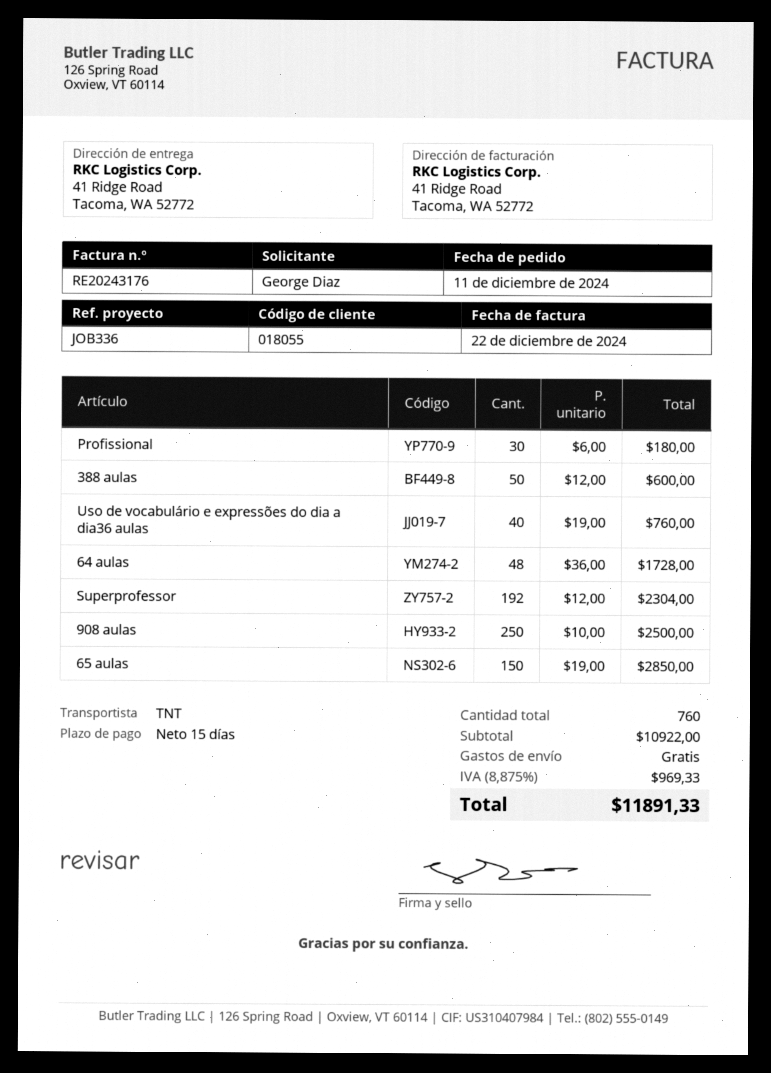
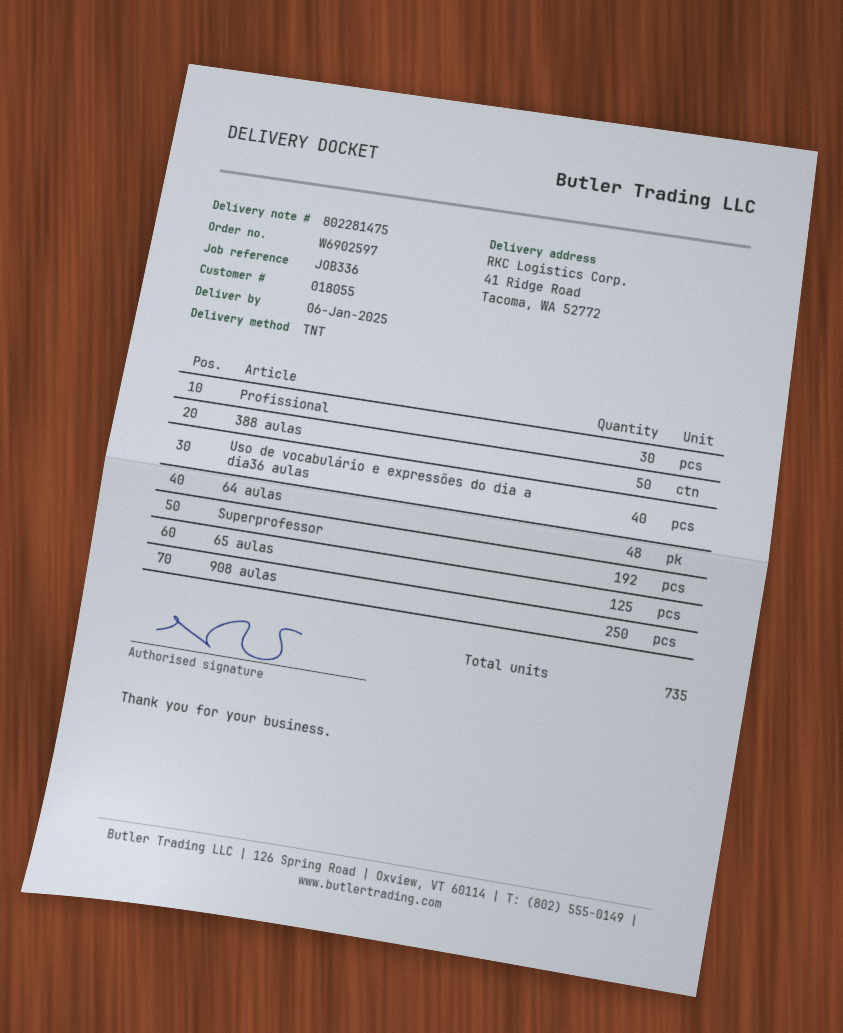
65 aulas: 150 -> 125
total quantity: 760 -> 735

